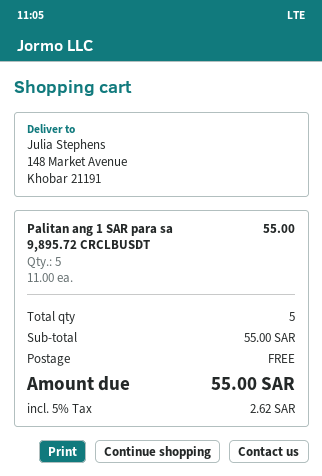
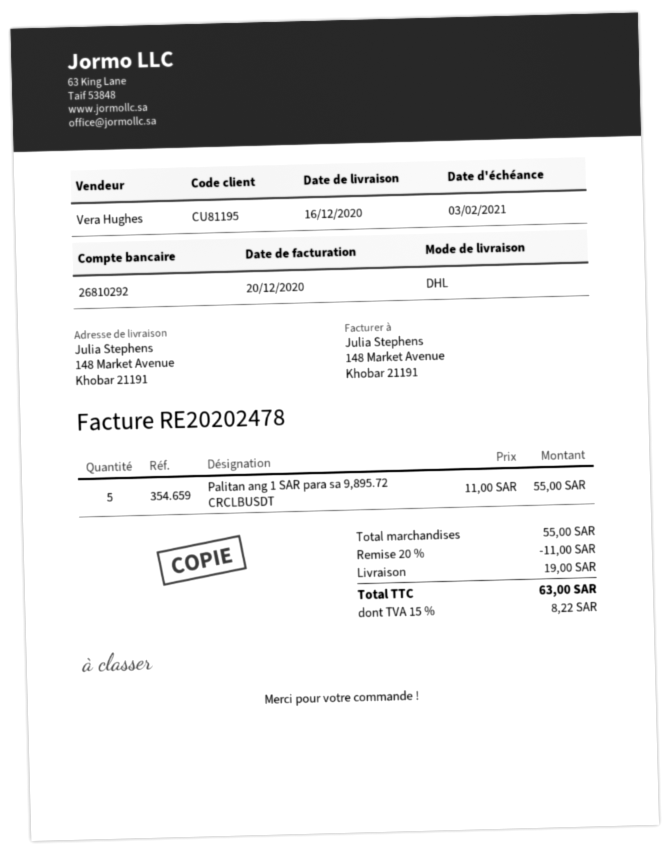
discount: none -> 20% = 11.00
shipping: 0.00 -> 19.00
tax: 5% = 2.62 -> 15% = 8.22
total: 55.00 -> 63.00

